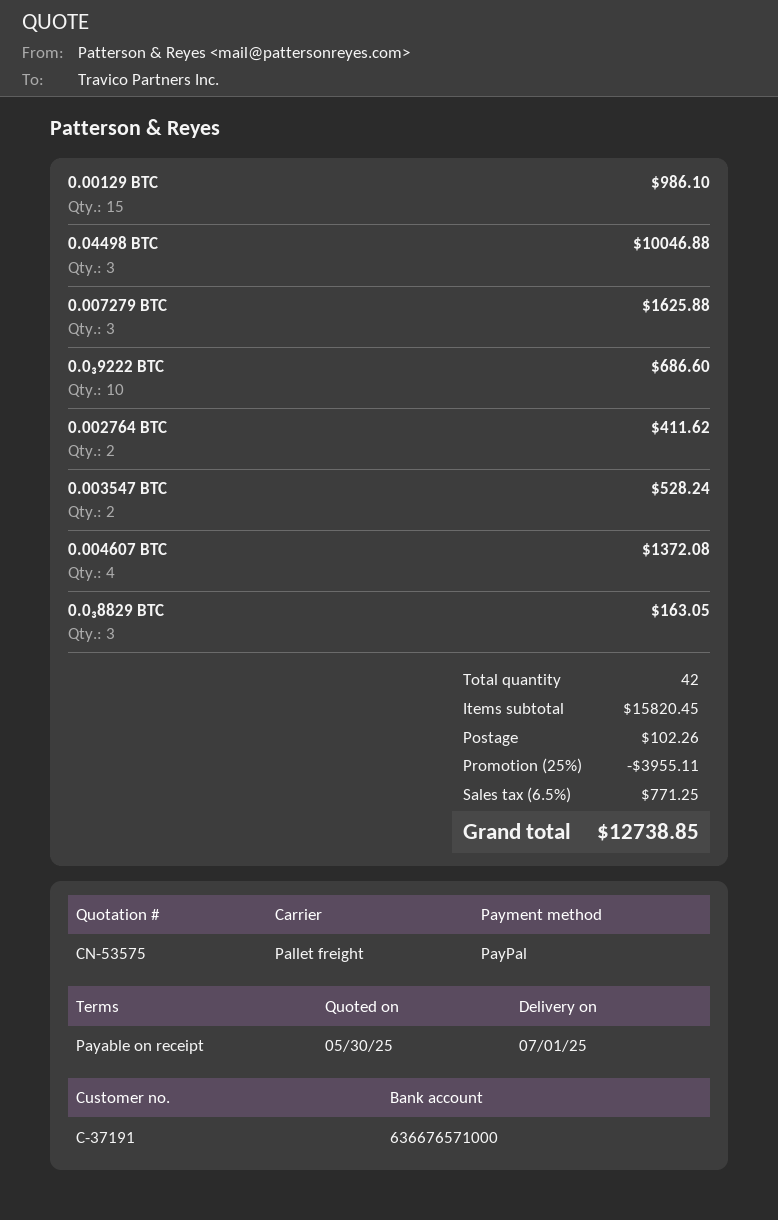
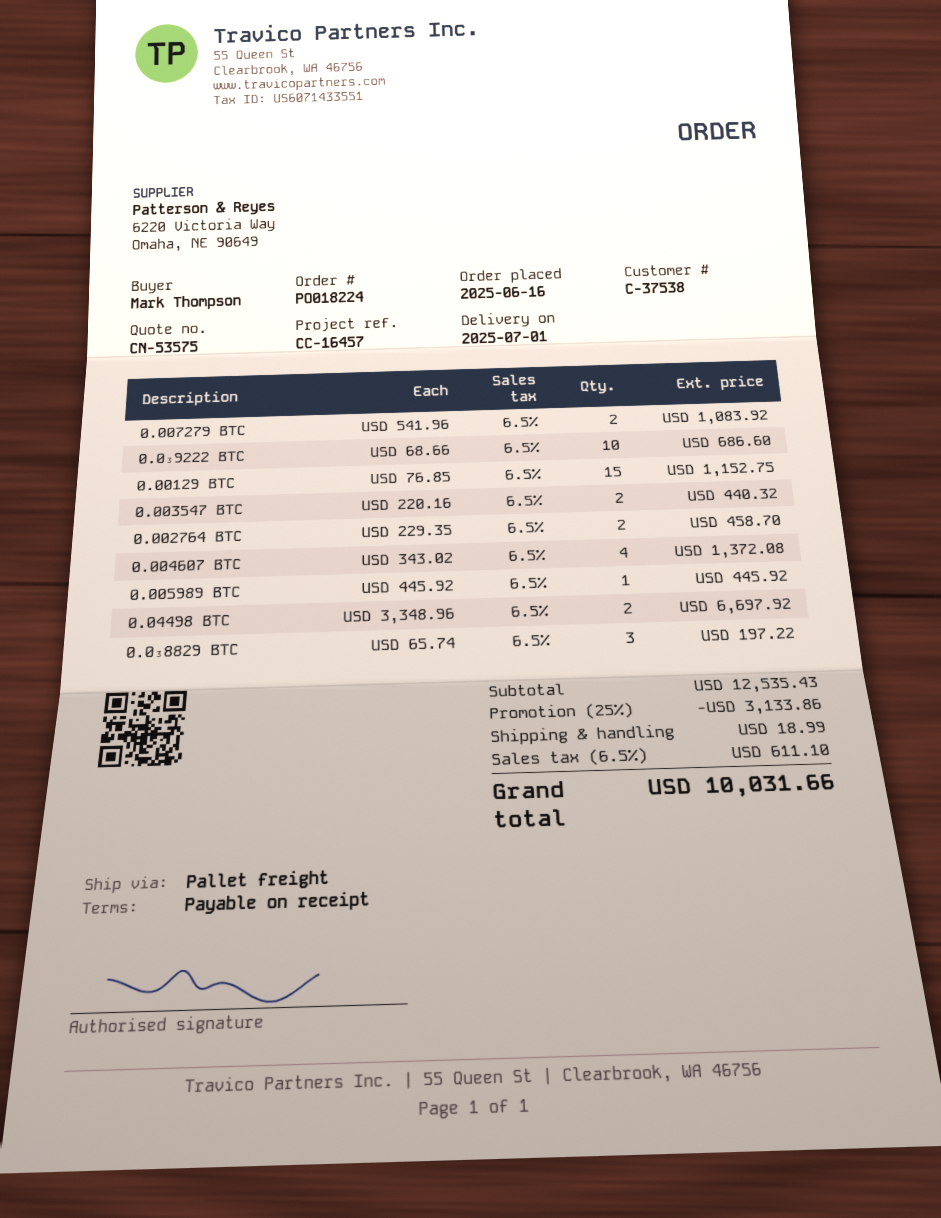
customer number: C-37191 -> C-37538
0.00129 BTC: 15 for 986.10 -> 15 for 1152.75
0.04498 BTC: 3 for 10046.88 -> 2 for 6697.92
0.007279 BTC: 3 for 1625.88 -> 2 for 1083.92
0.002764 BTC: 2 for 411.62 -> 2 for 458.70
0.003547 BTC: 2 for 528.24 -> 2 for 440.32
0.0₃8829 BTC: 3 for 163.05 -> 3 for 197.22
0.005989 BTC: none -> 1 for 445.92
subtotal: 15820.45 -> 12535.43
discount: 25% = 3955.11 -> 25% = 3133.86
shipping: 102.26 -> 18.99
tax: 6.5% = 771.25 -> 6.5% = 611.10
total: 12738.85 -> 10031.66

